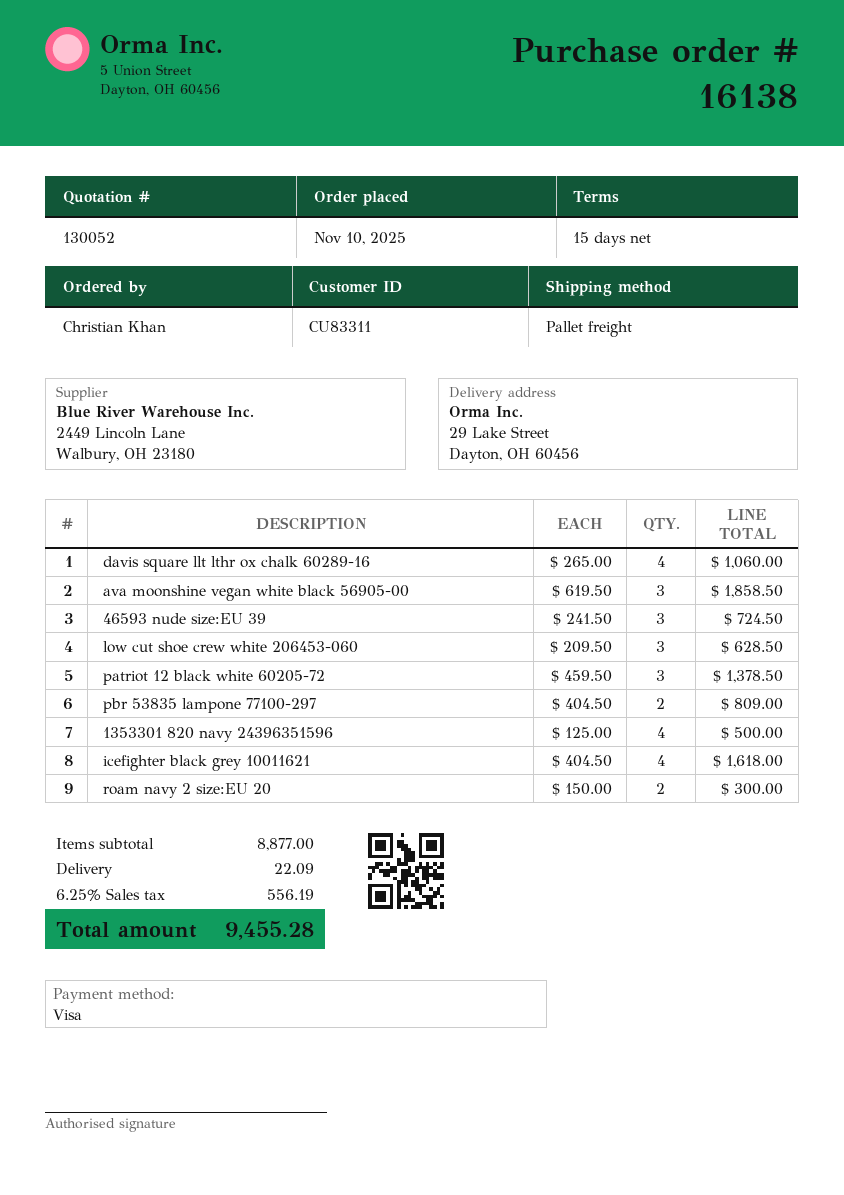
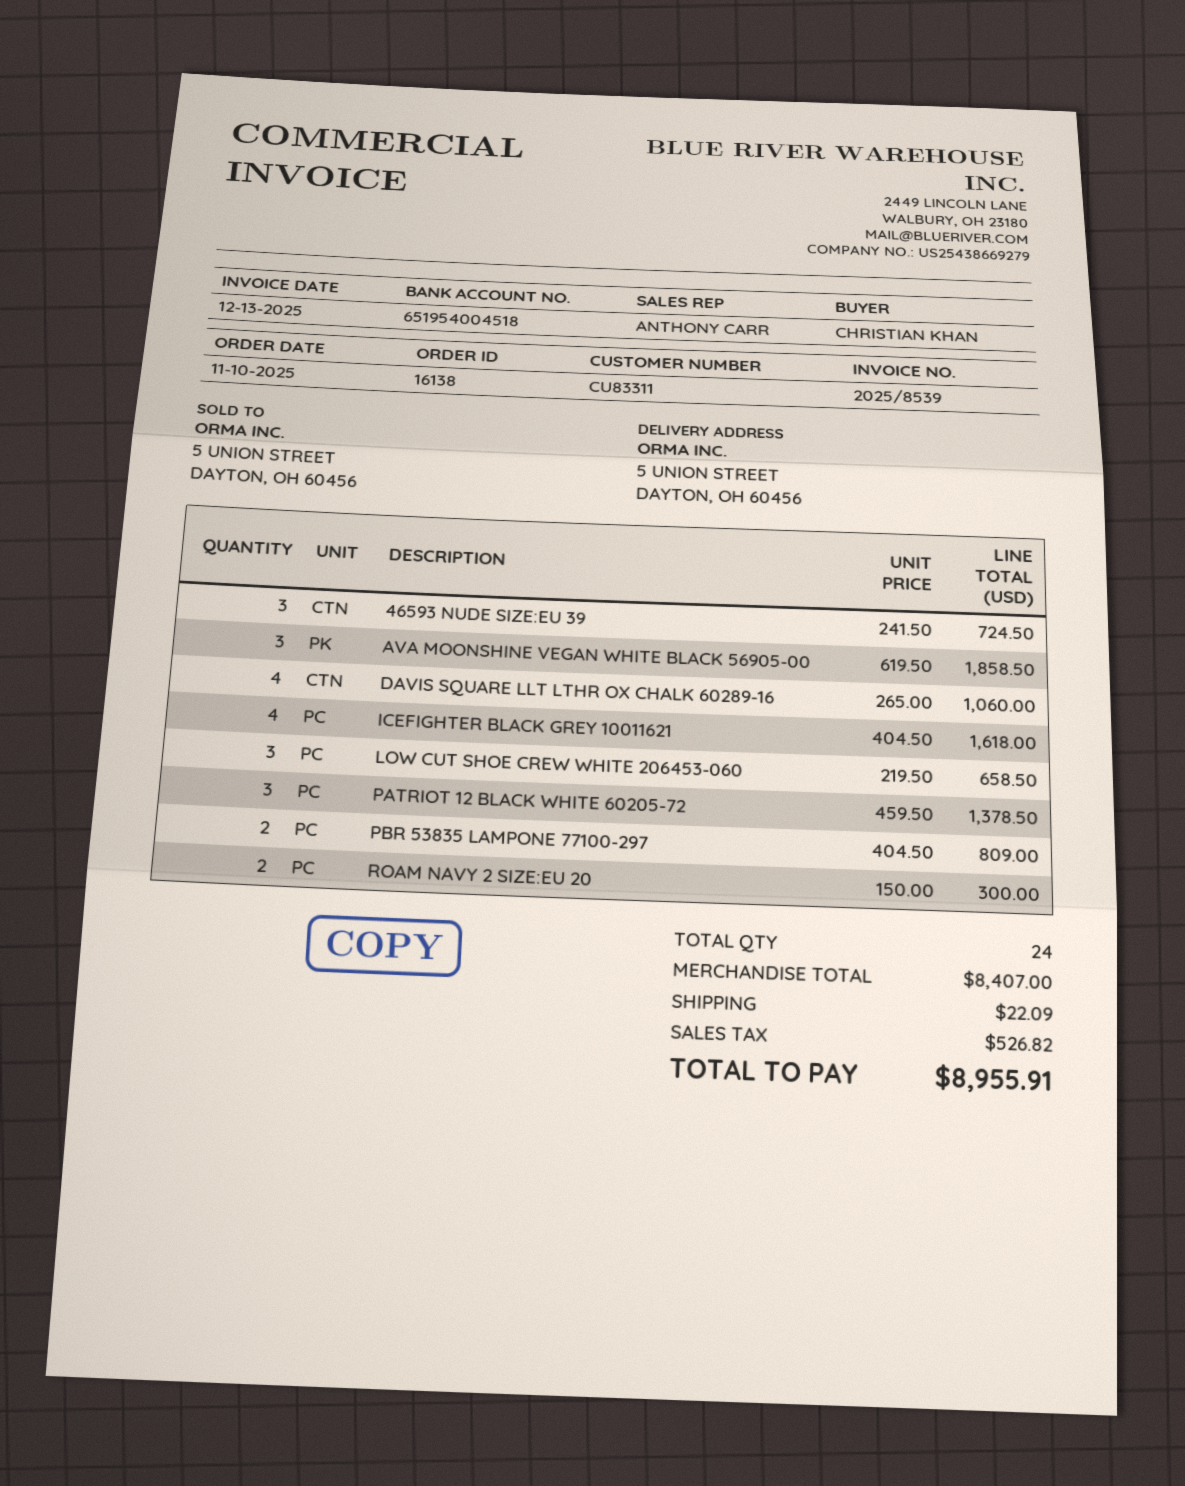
ship to: 29 Lake Street, Dayton, OH 60456 -> 5 UNION STREET, DAYTON, OH 60456
low cut shoe crew white 206453-060: 3 x 209.50 = 628.50 -> 3 x 219.50 = 658.50
1353301 820 navy 24396351596: 4 x 125.00 = 500.00 -> none
subtotal: 8877.00 -> 8407.00
tax: 556.19 -> 526.82
total: 9455.28 -> 8955.91

